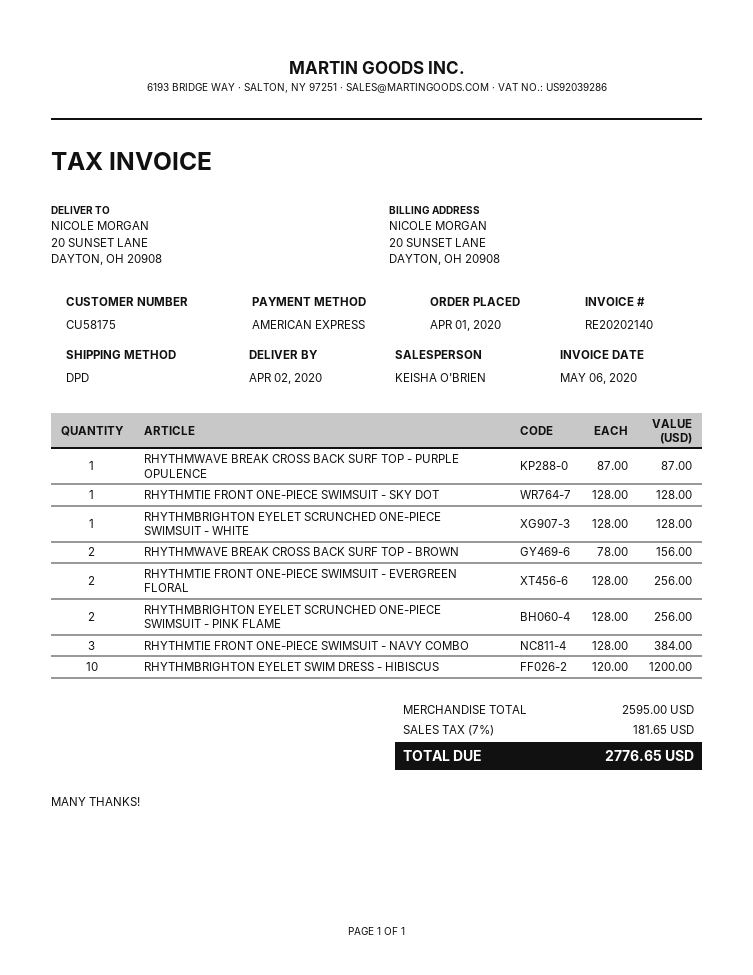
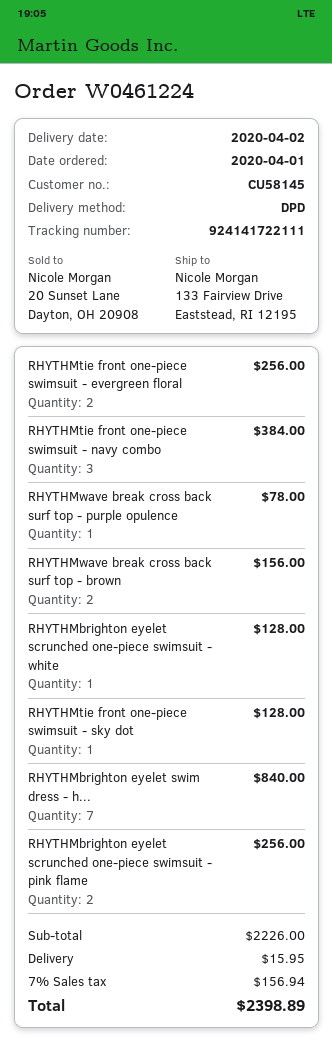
customer number: CU58175 -> CU58145
ship to: 20 SUNSET LANE, DAYTON, OH 20908 -> 133 Fairview Drive, Eaststead, RI 12195
RHYTHMWAVE BREAK CROSS BACK SURF TOP - PURPLE OPULENCE: 1 for 87.00 -> 1 for 78.00
RHYTHMBRIGHTON EYELET SWIM DRESS - HIBISCUS: 10 for 1200.00 -> 7 for 840.00
subtotal: 2595.00 -> 2226.00
shipping: none -> 15.95
tax: 7% = 181.65 -> 7% = 156.94
total: 2776.65 -> 2398.89

